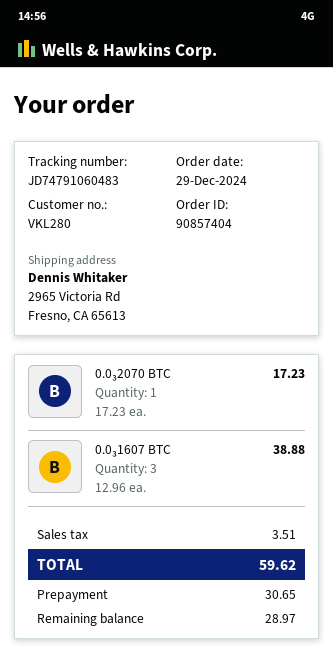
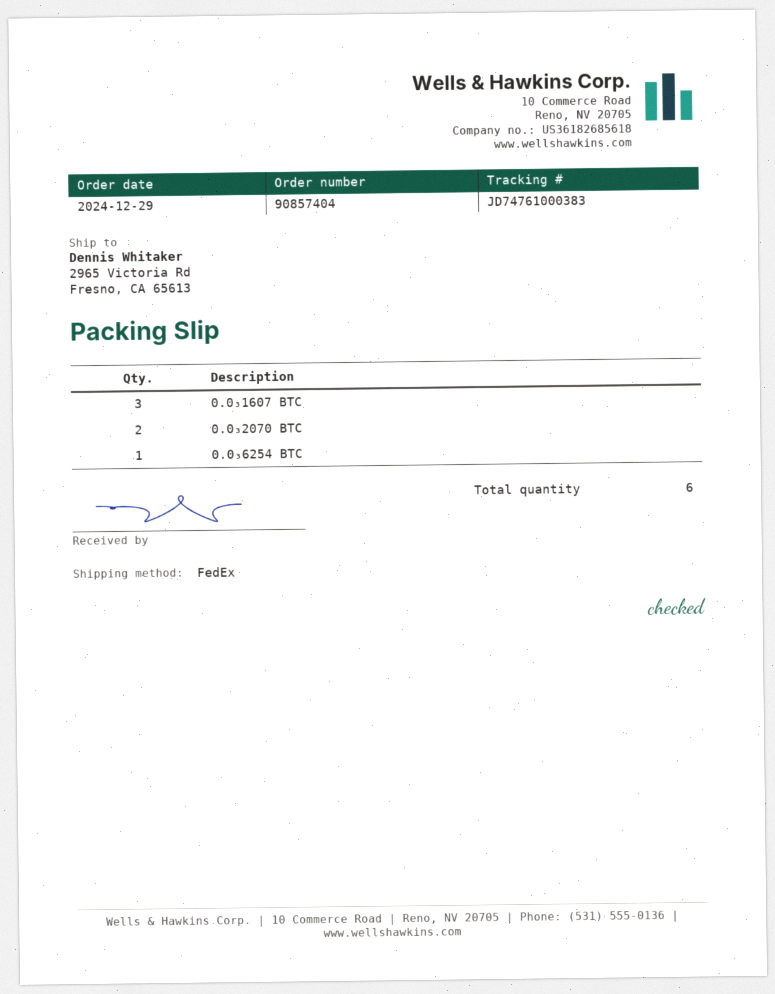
tracking number: JD74791060483 -> JD74761000383
0.0₃2070 BTC: 1 -> 2
0.0₃6254 BTC: none -> 1

